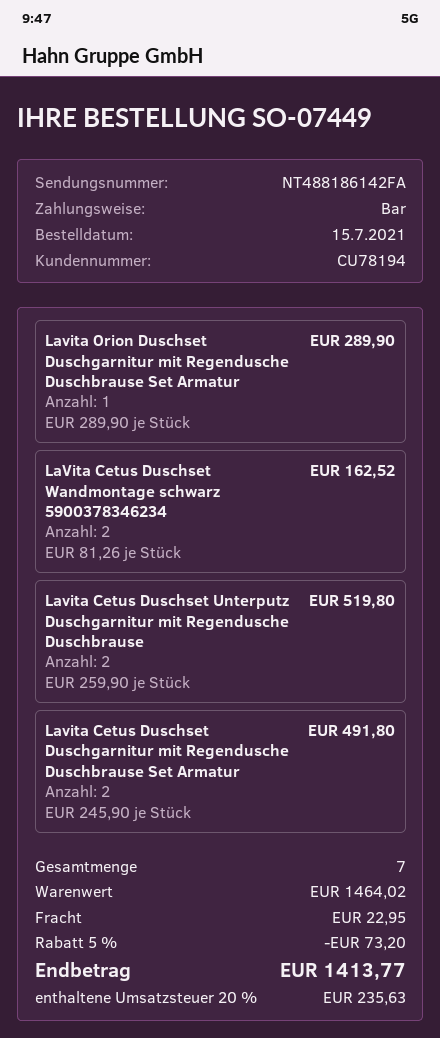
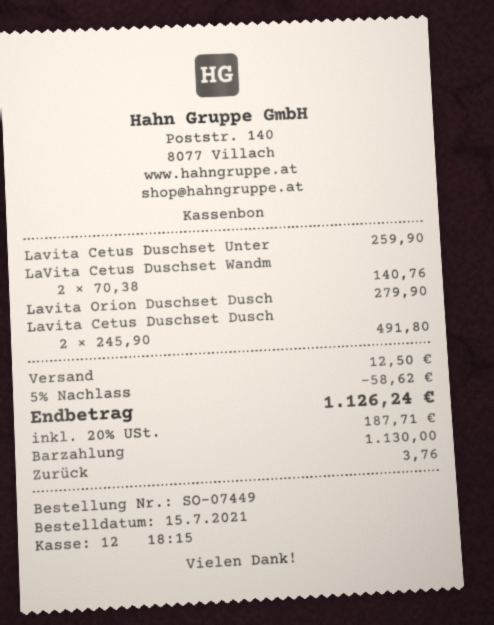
Lavita Orion Duschset Duschgarnitur mit Regendusche Duschbrause Set Armatur: 1 x 289.90 = 289.90 -> 1 x 279.90 = 279.90
LaVita Cetus Duschset Wandmontage schwarz 5900378346234: 2 x 81.26 = 162.52 -> 2 x 70.38 = 140.76
Lavita Cetus Duschset Unterputz Duschgarnitur mit Regendusche Duschbrause: 2 x 259.90 = 519.80 -> 1 x 259.90 = 259.90
discount: 5% = 73.20 -> 5% = 58.62
shipping: 22.95 -> 12.50
tax: 20% = 235.63 -> 20% = 187.71
total: 1413.77 -> 1126.24

